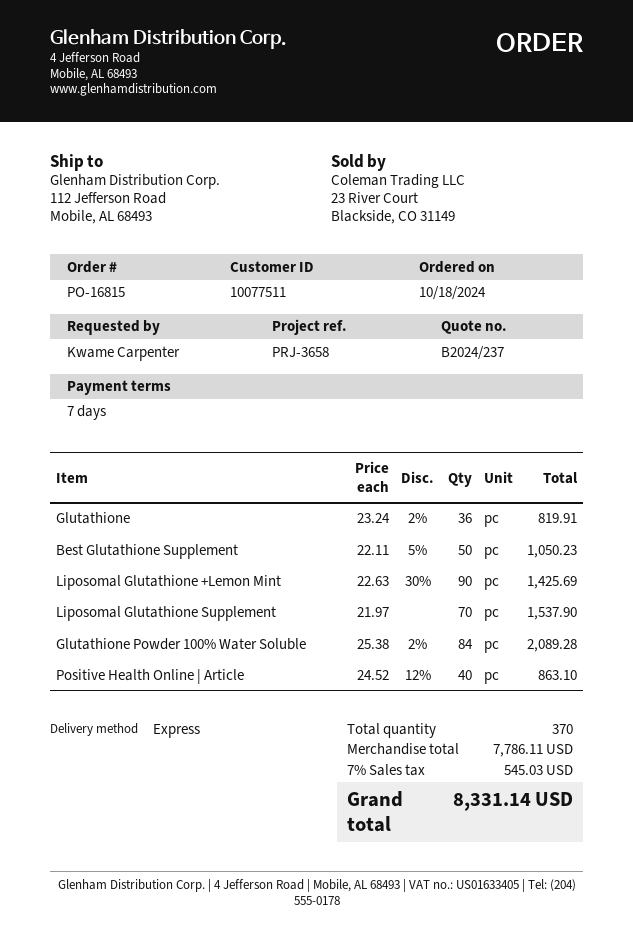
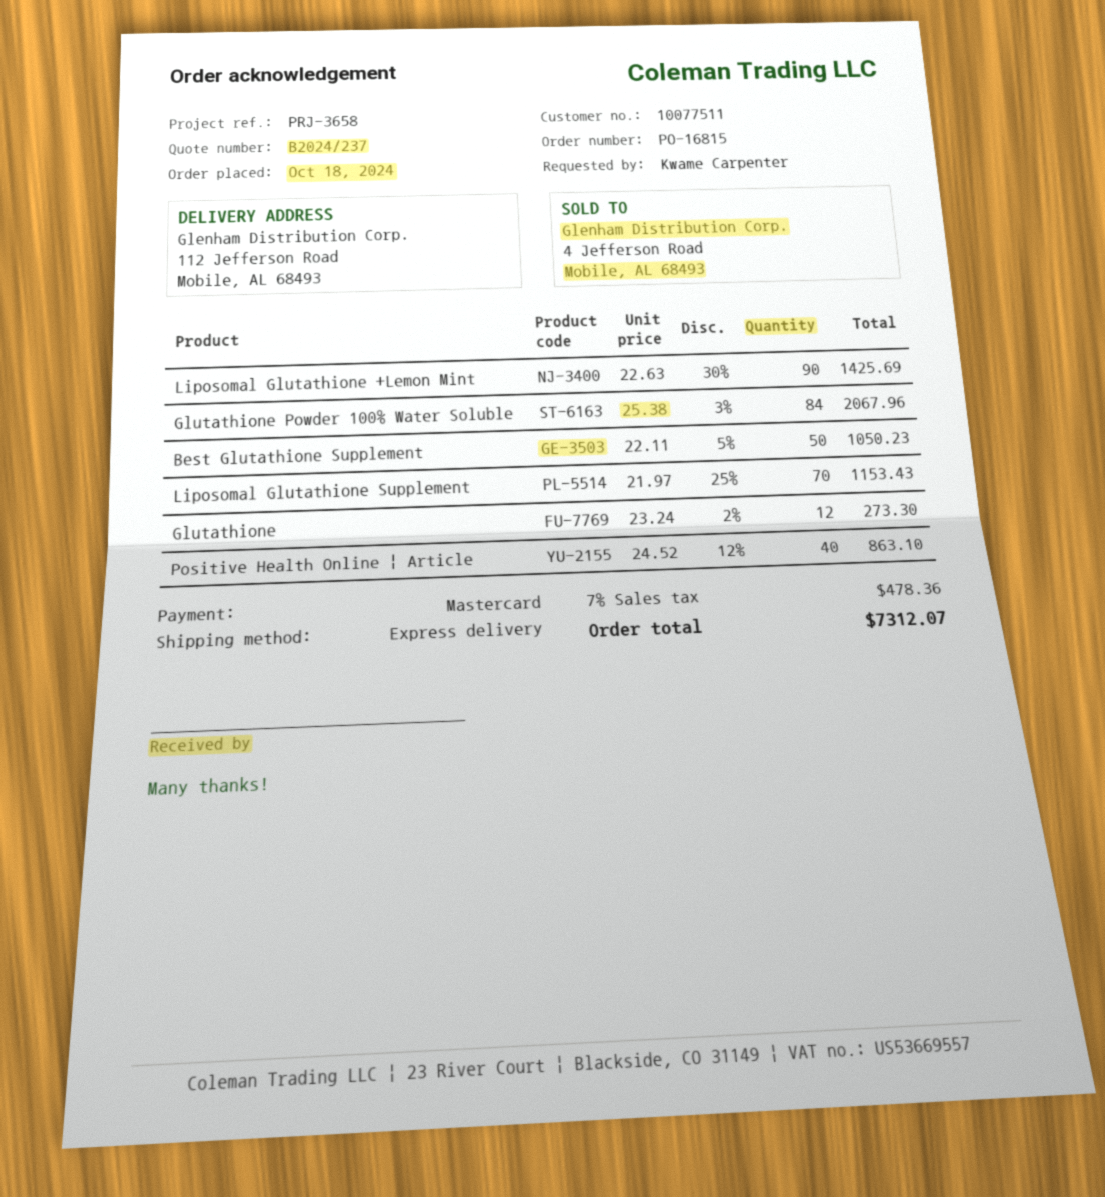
Glutathione: 36 x 23.24 - 2% = 819.91 -> 12 x 23.24 - 2% = 273.30
Liposomal Glutathione Supplement: 70 x 21.97 = 1537.90 -> 70 x 21.97 - 25% = 1153.43
Glutathione Powder 100% Water Soluble: 84 x 25.38 - 2% = 2089.28 -> 84 x 25.38 - 3% = 2067.96
tax: 7% = 545.03 -> 7% = 478.36
total: 8331.14 -> 7312.07

